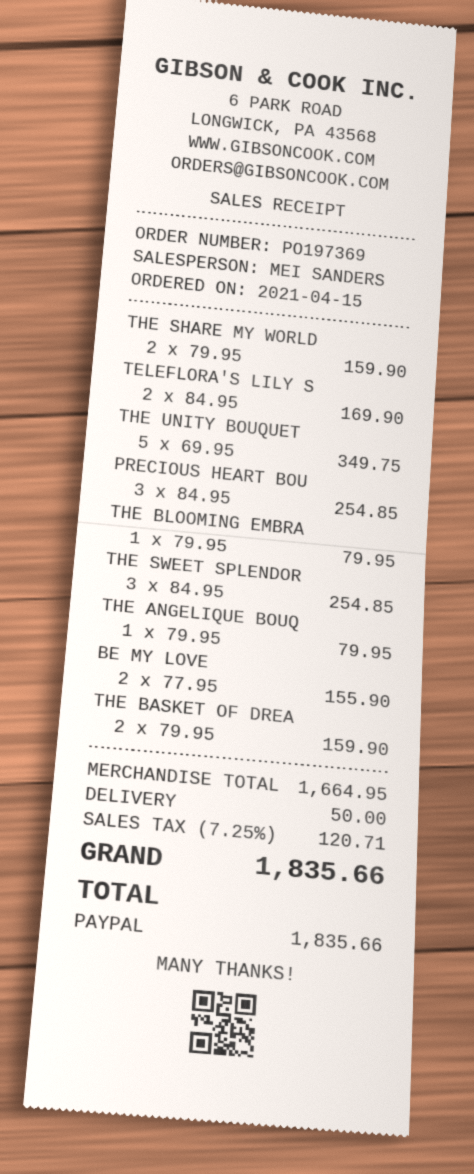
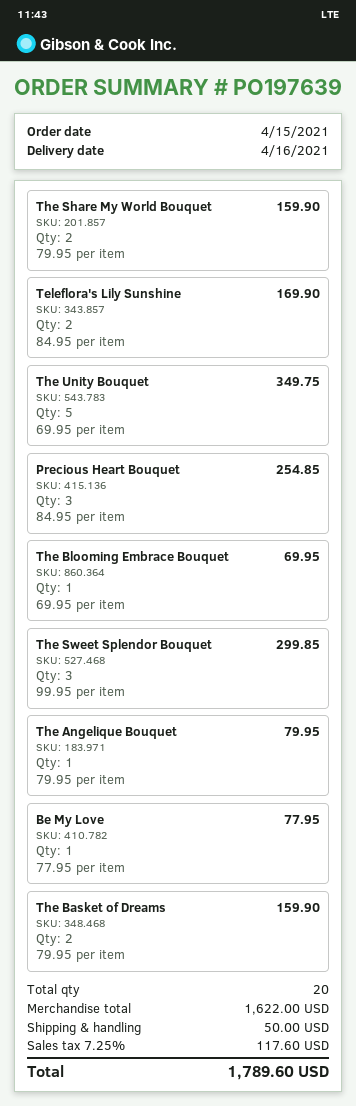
order number: PO197369 -> PO197639
THE BLOOMING EMBRA: 1 x 79.95 = 79.95 -> 1 x 69.95 = 69.95
THE SWEET SPLENDOR: 3 x 84.95 = 254.85 -> 3 x 99.95 = 299.85
BE MY LOVE: 2 x 77.95 = 155.90 -> 1 x 77.95 = 77.95
subtotal: 1664.95 -> 1622.00
tax: 7.25% = 120.71 -> 7.25% = 117.60
total: 1835.66 -> 1789.60

